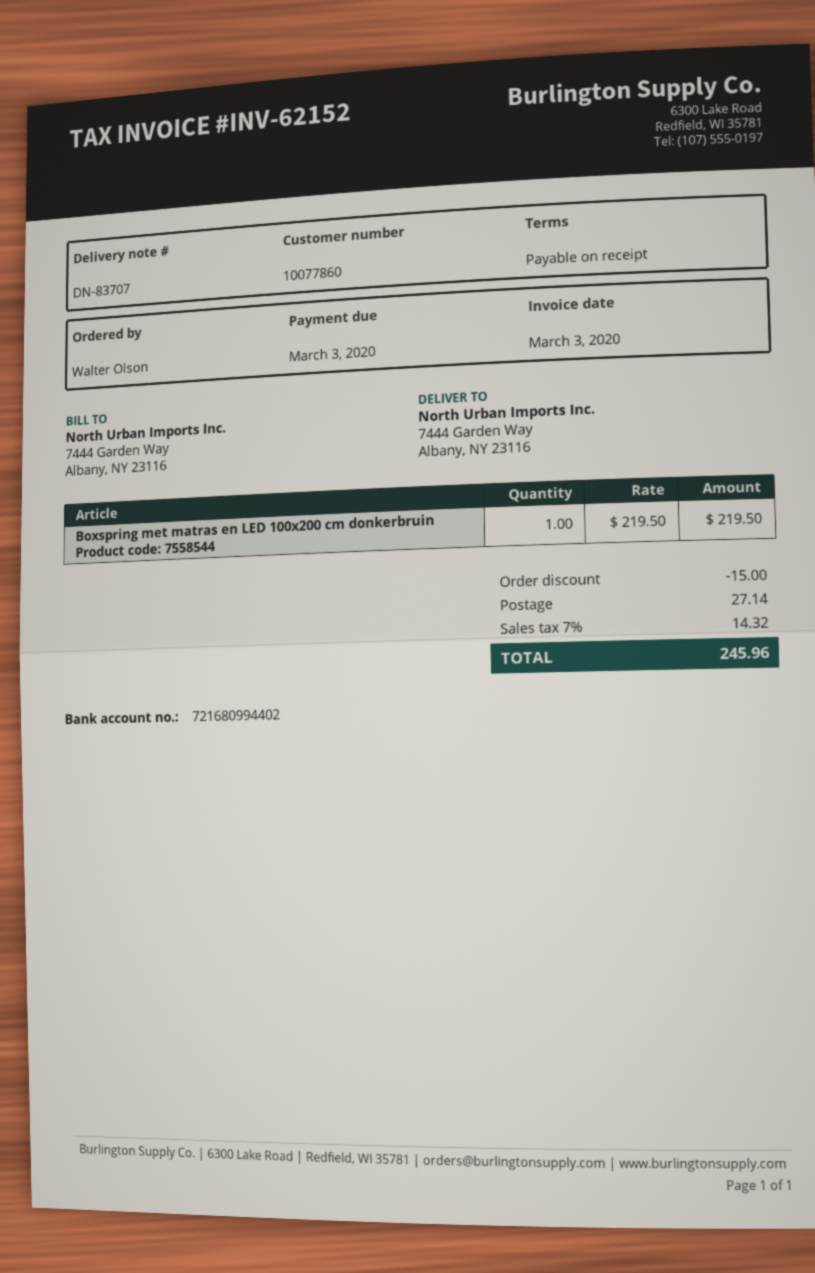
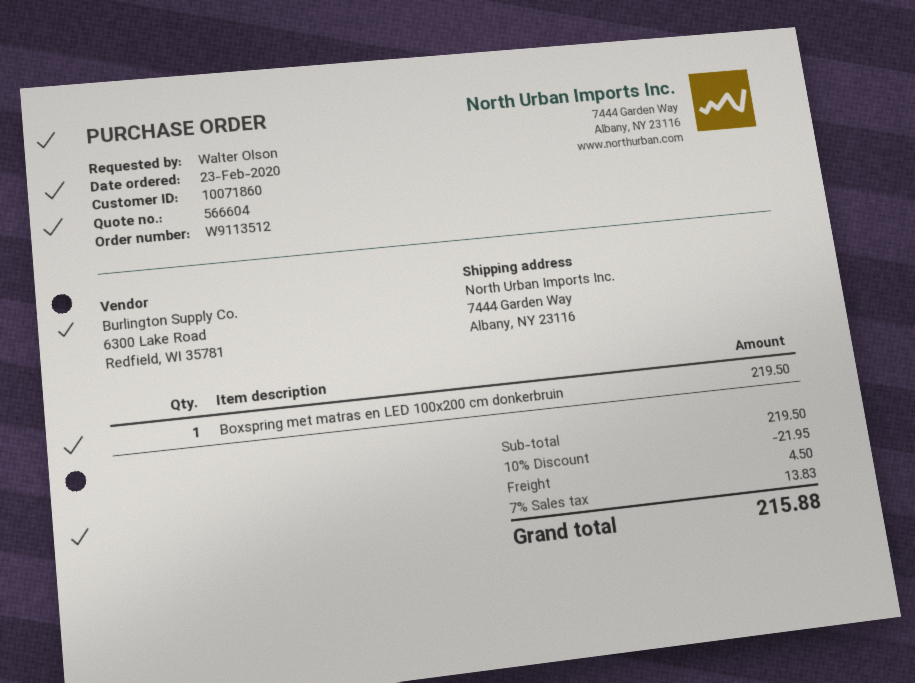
customer number: 10077860 -> 10071860
discount: 15.00 -> 21.95
shipping: 27.14 -> 4.50
tax: 7% = 14.32 -> 7% = 13.83
total: 245.96 -> 215.88

